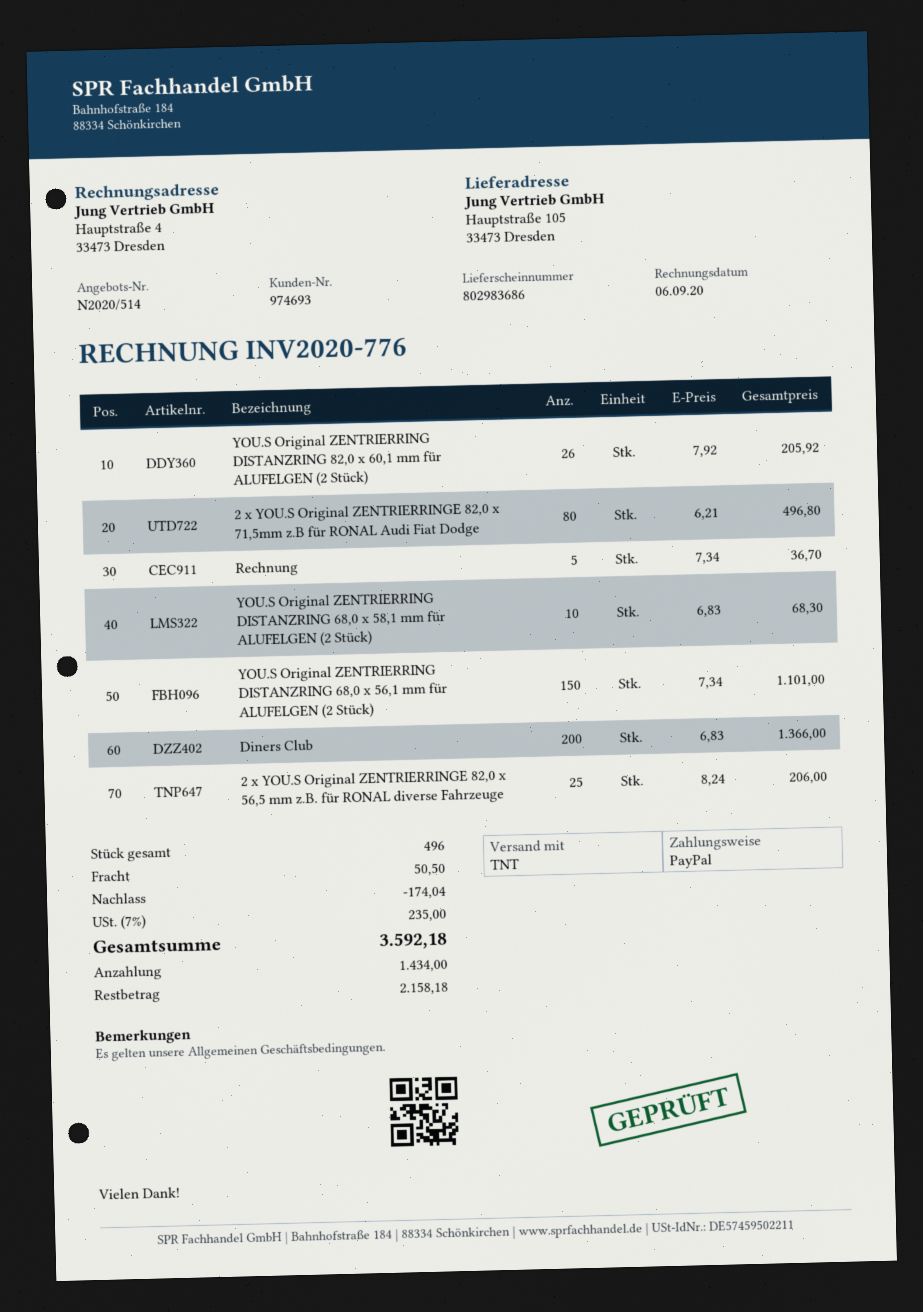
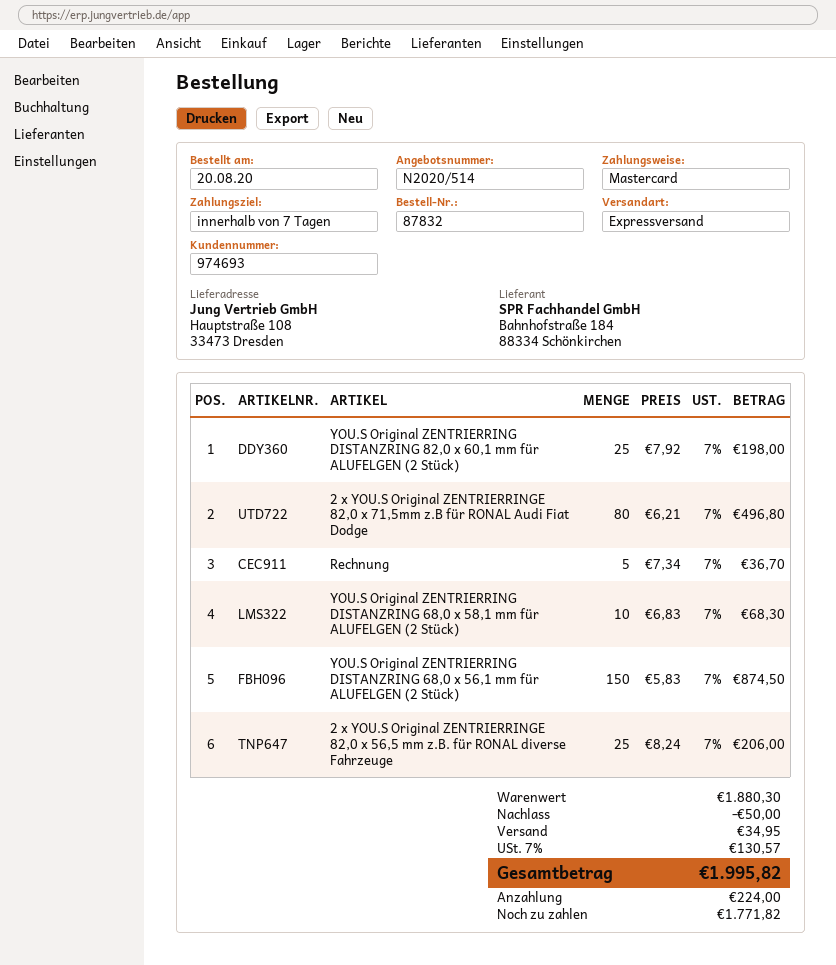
payment method: PayPal -> Mastercard
shipping method: TNT -> express
ship to: Hauptstraße 105, 33473 Dresden -> Hauptstraße 108, 33473 Dresden
YOU.S Original ZENTRIERRING DISTANZRING 82,0 x 60,1 mm für ALUFELGEN (2 Stück): 26 x 7.92 = 205.92 -> 25 x 7.92 = 198.00
YOU.S Original ZENTRIERRING DISTANZRING 68,0 x 56,1 mm für ALUFELGEN (2 Stück): 150 x 7.34 = 1101.00 -> 150 x 5.83 = 874.50
Diners Club: 200 x 6.83 = 1366.00 -> none
discount: 174.04 -> 50.00
shipping: 50.50 -> 34.95
tax: 7% = 235.00 -> 7% = 130.57
total: 3592.18 -> 1995.82
deposit: 1434.00 -> 224.00
balance: 2158.18 -> 1771.82

